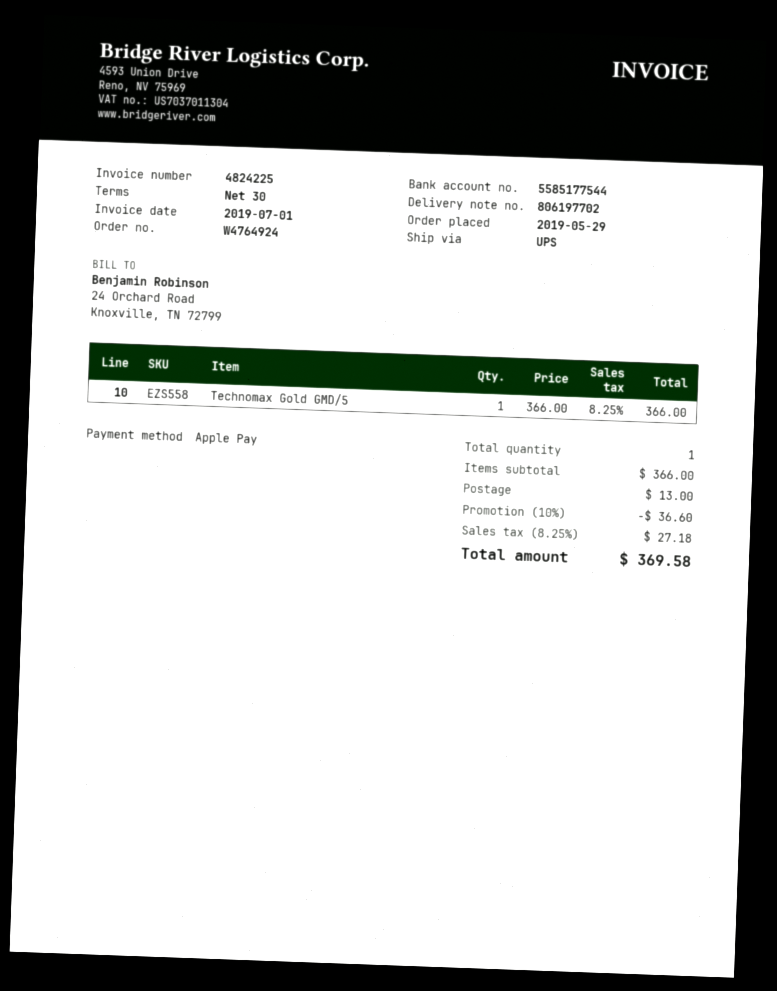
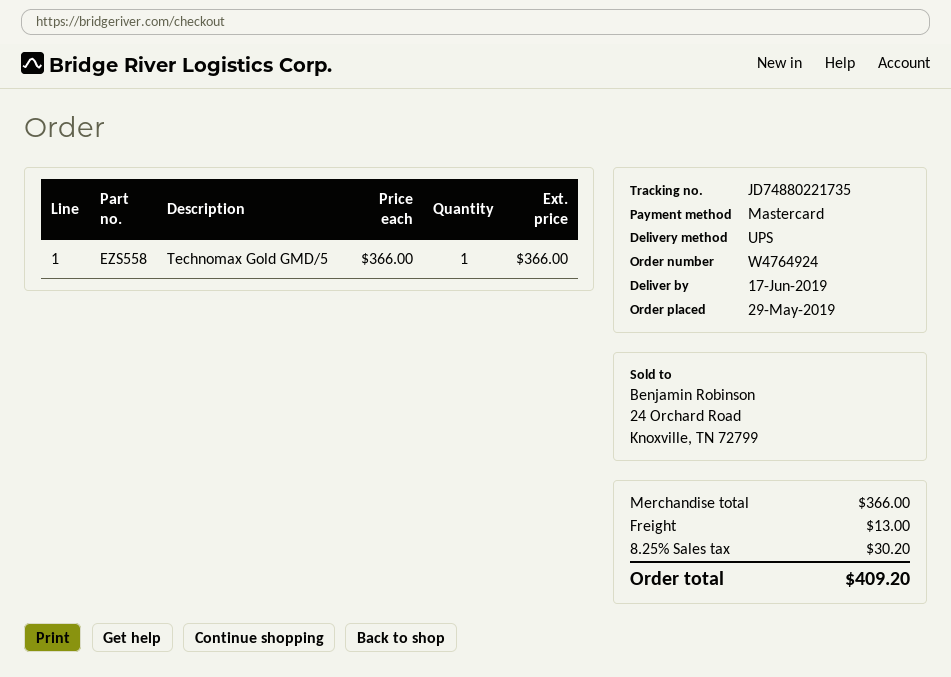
payment method: Apple Pay -> Mastercard
discount: 10% = 36.60 -> none
tax: 8.25% = 27.18 -> 8.25% = 30.20
total: 369.58 -> 409.20

